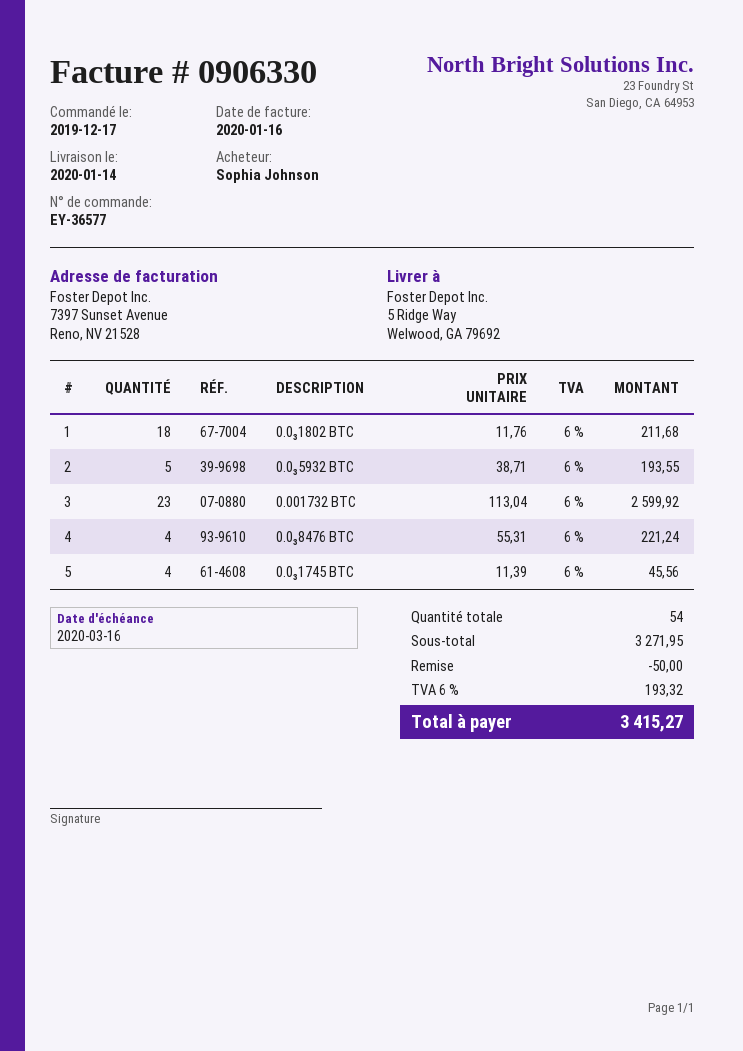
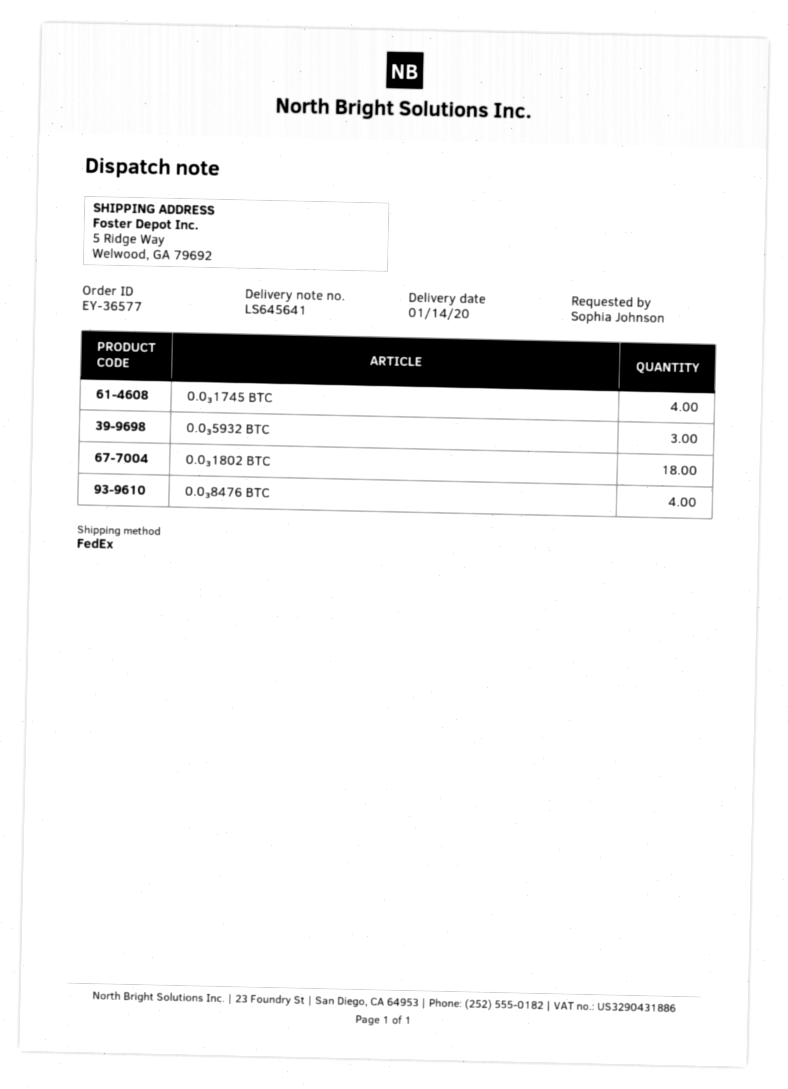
0.0₃5932 BTC: 5 -> 3
0.001732 BTC: 23 -> none

